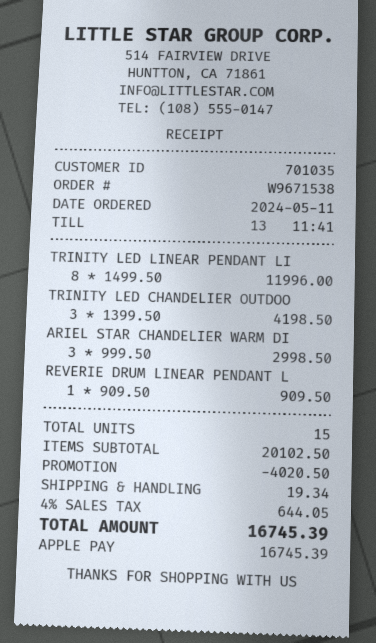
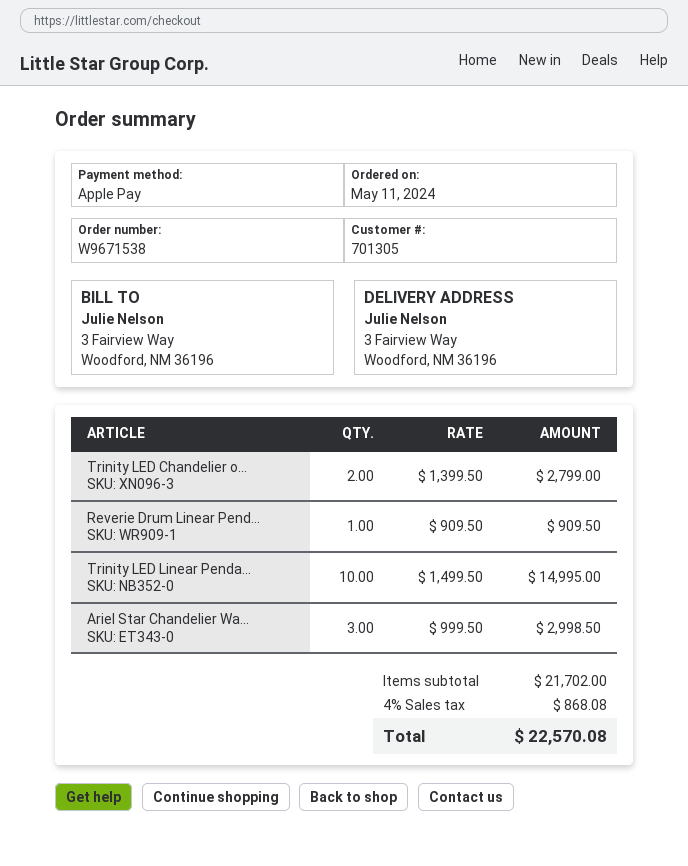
customer number: 701035 -> 701305
TRINITY LED LINEAR PENDANT LI: 8 x 1499.50 = 11996.00 -> 10 x 1499.50 = 14995.00
TRINITY LED CHANDELIER OUTDOO: 3 x 1399.50 = 4198.50 -> 2 x 1399.50 = 2799.00
subtotal: 20102.50 -> 21702.00
discount: 4020.50 -> none
shipping: 19.34 -> none
tax: 4% = 644.05 -> 4% = 868.08
total: 16745.39 -> 22570.08

